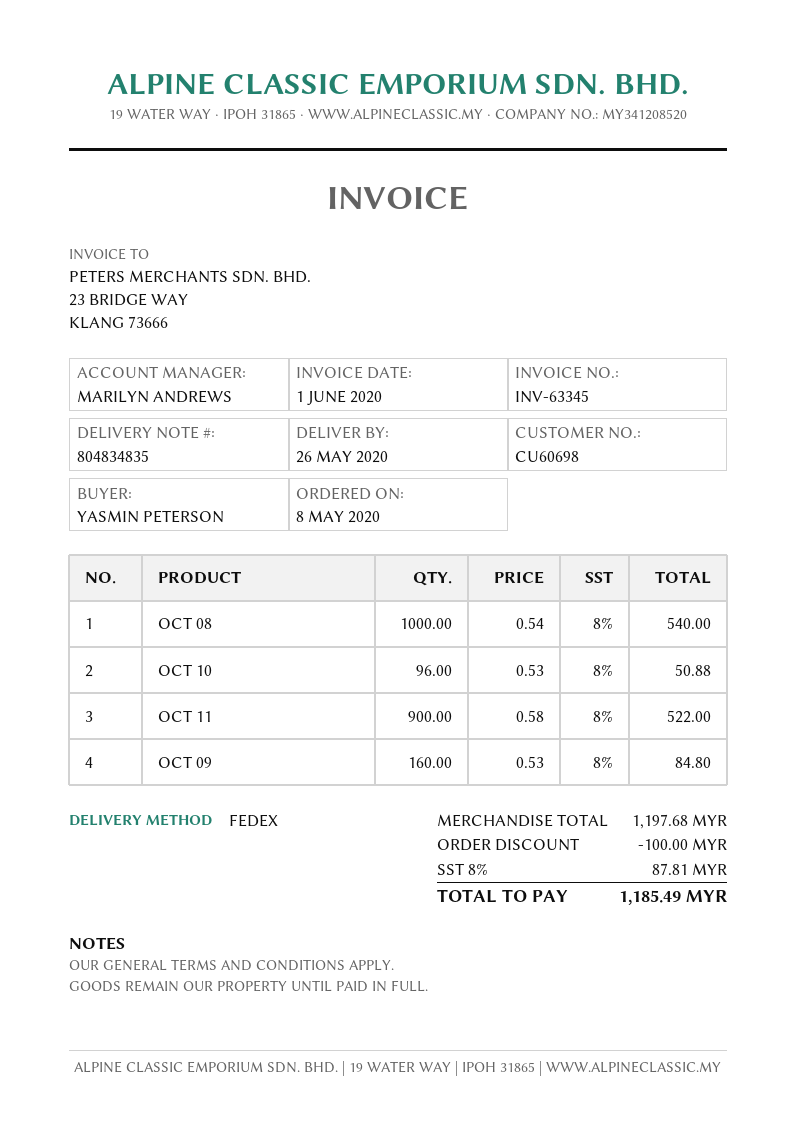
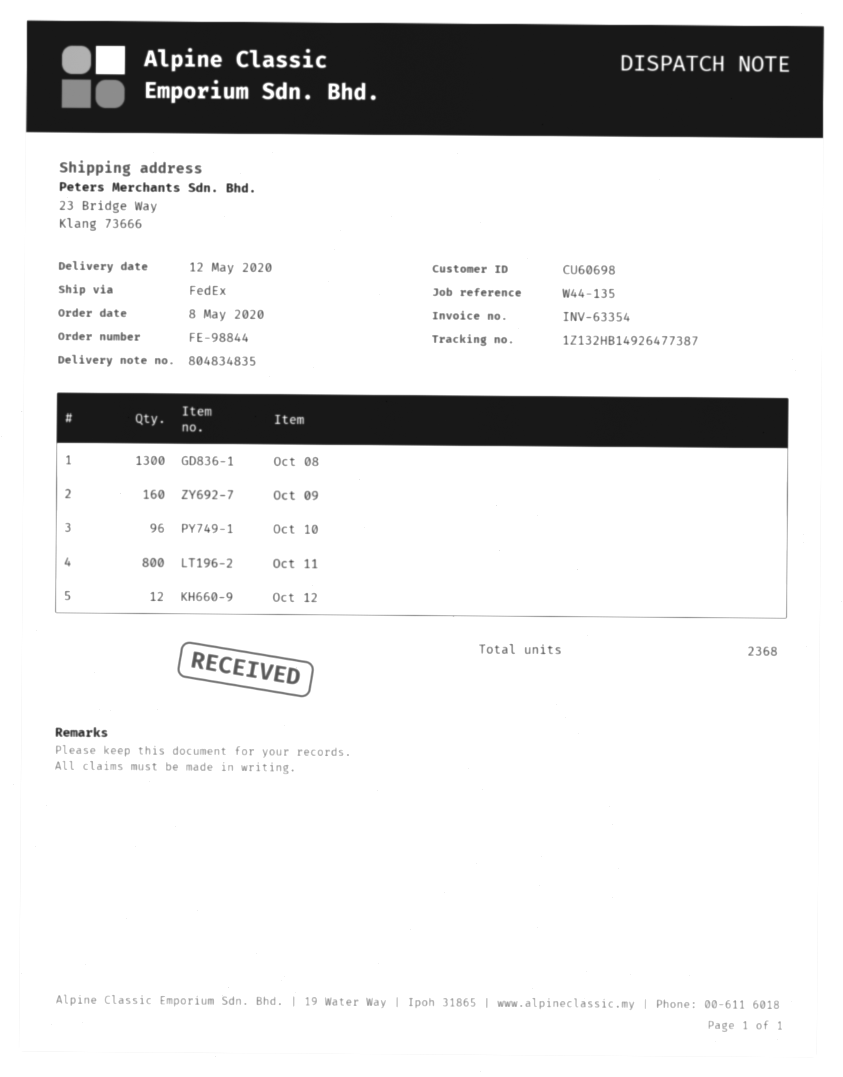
delivery date: 2020-05-26 -> 2020-05-12
invoice number: INV-63345 -> INV-63354
OCT 08: 1000 -> 1300
OCT 11: 900 -> 800
Oct 12: none -> 12

